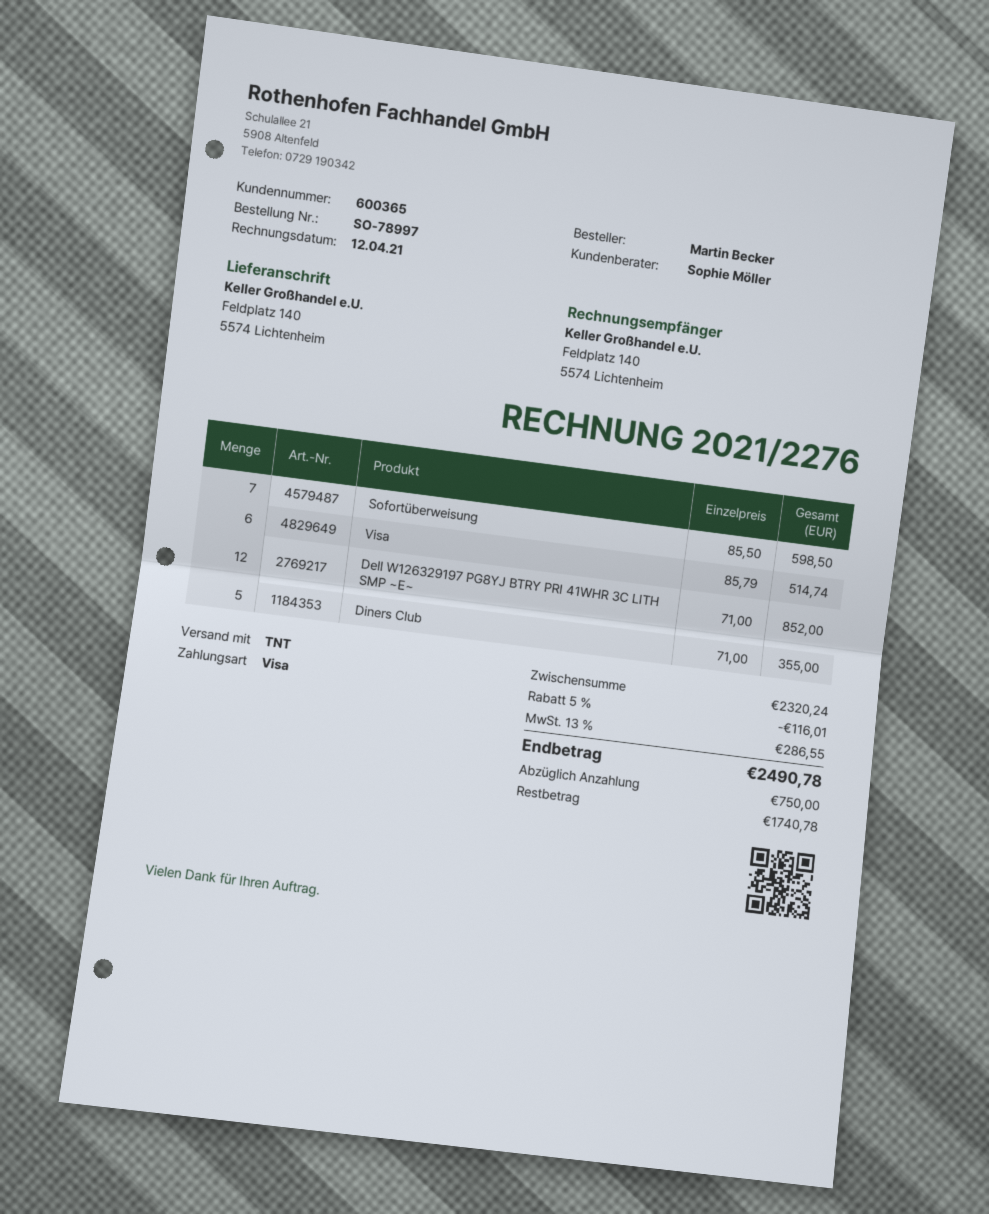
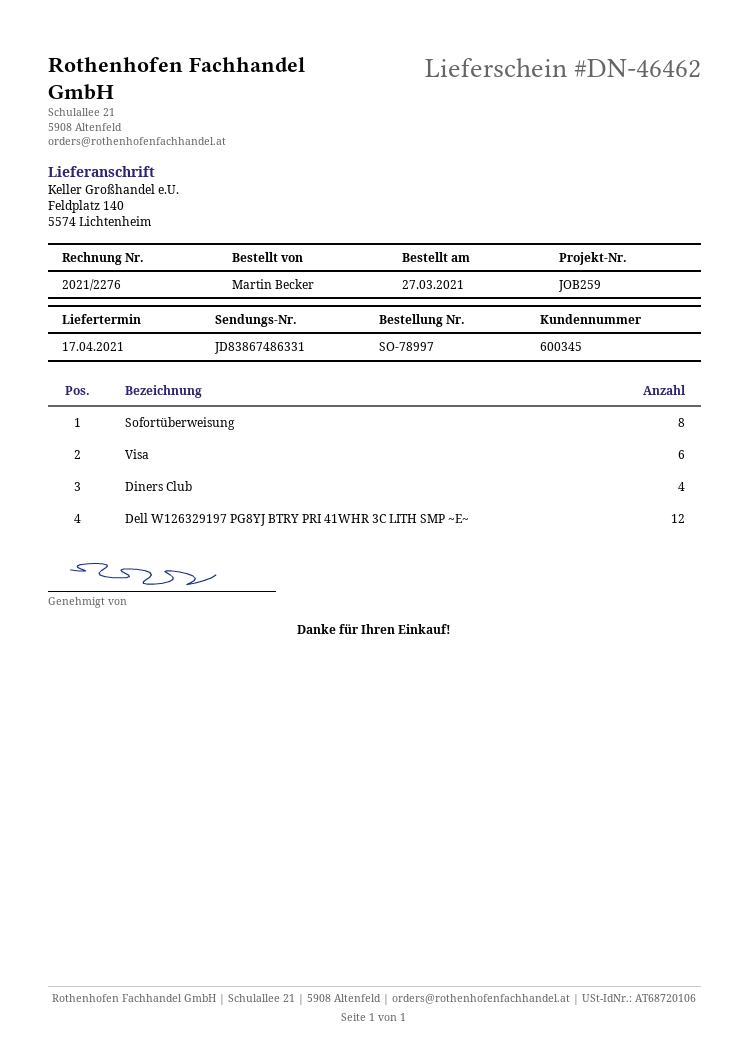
customer number: 600365 -> 600345
Sofortüberweisung: 7 -> 8
Diners Club: 5 -> 4

